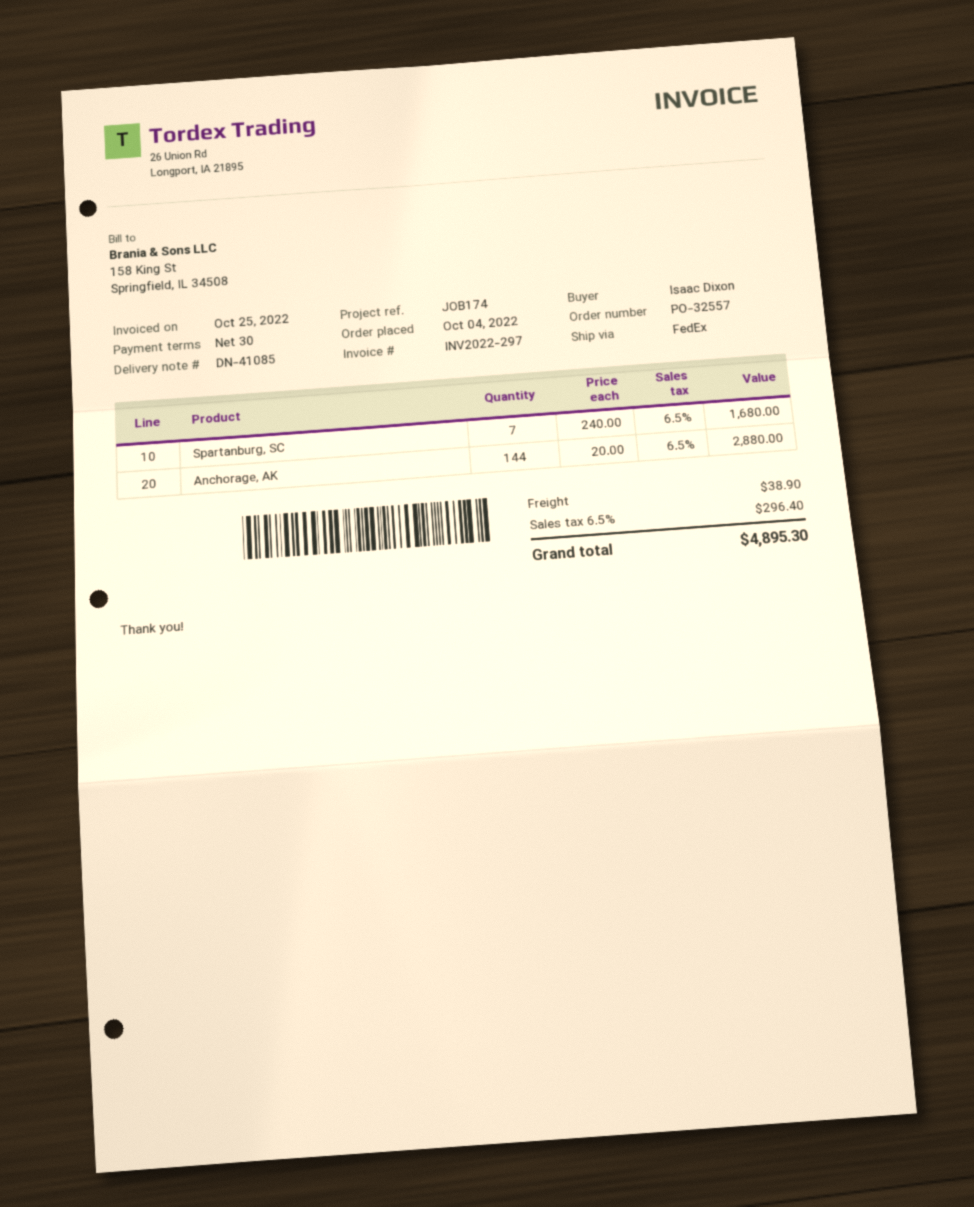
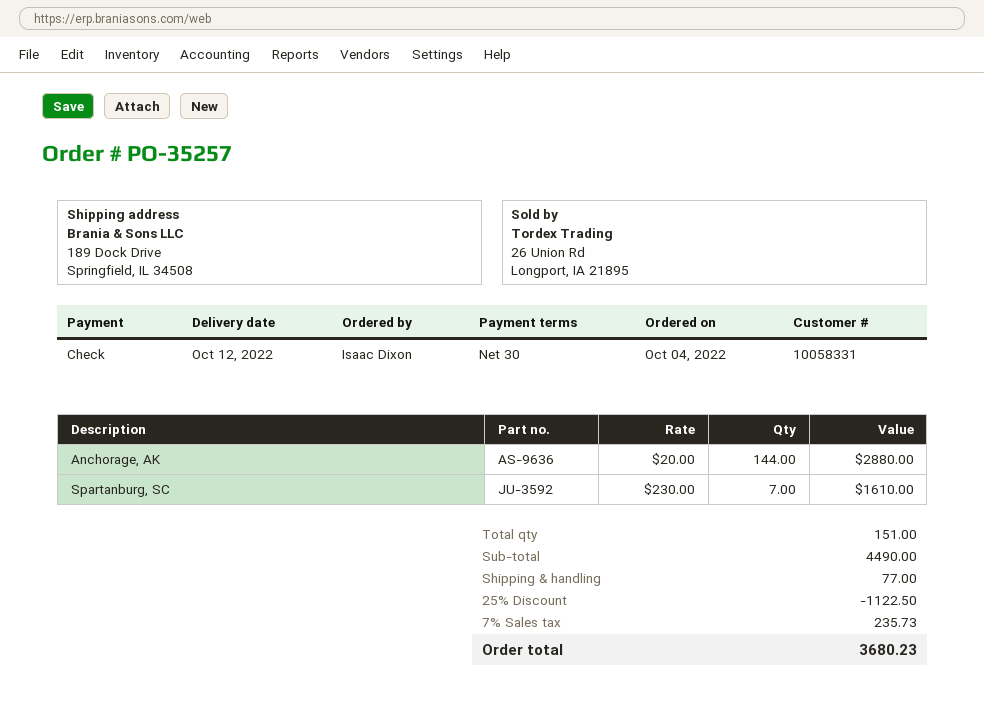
order number: PO-32557 -> PO-35257
Spartanburg, SC: 7 x 240.00 = 1680.00 -> 7 x 230.00 = 1610.00
discount: none -> 25% = 1122.50
shipping: 38.90 -> 77.00
tax: 6.5% = 296.40 -> 7% = 235.73
total: 4895.30 -> 3680.23

